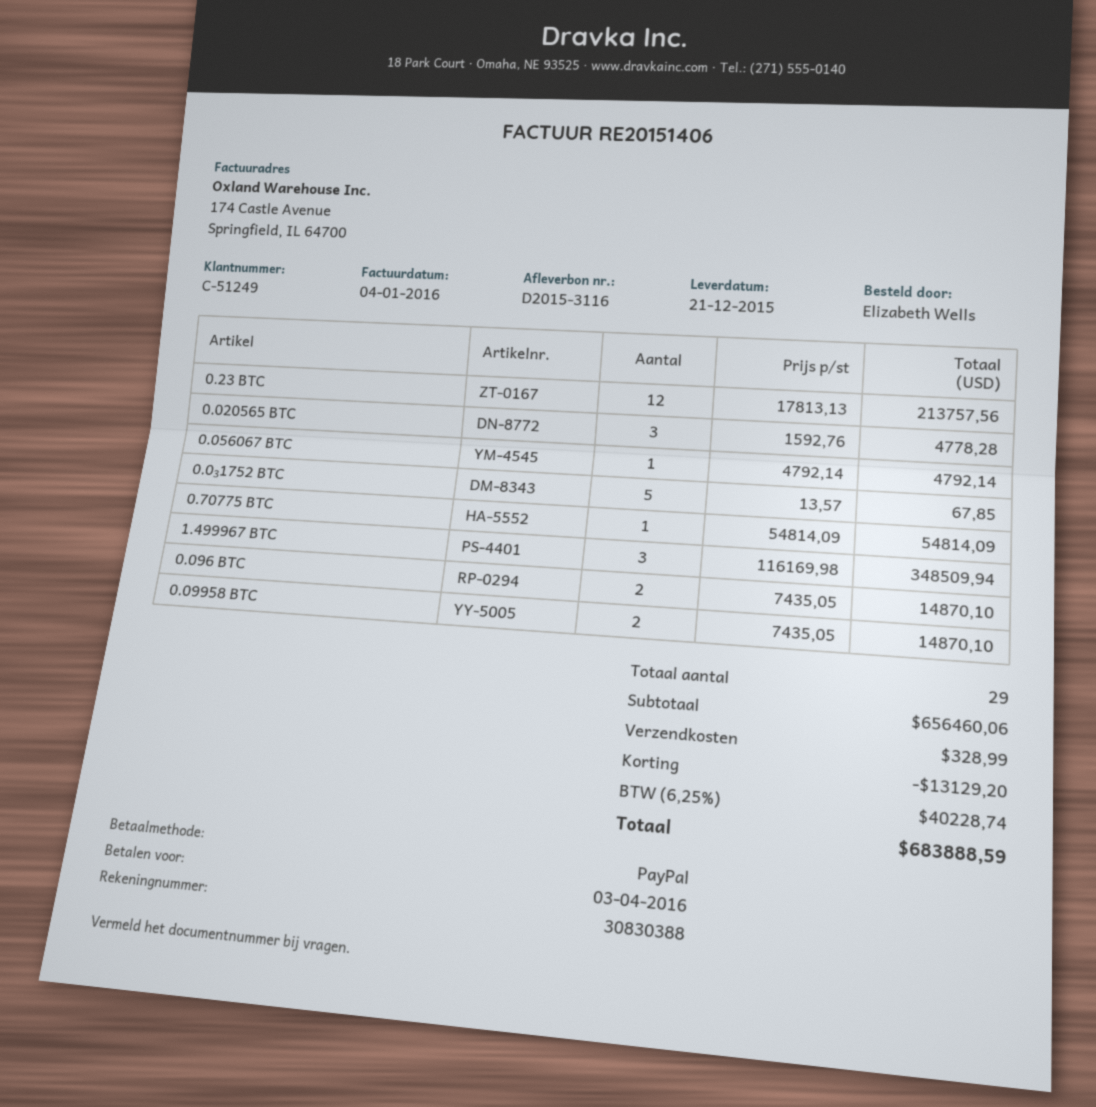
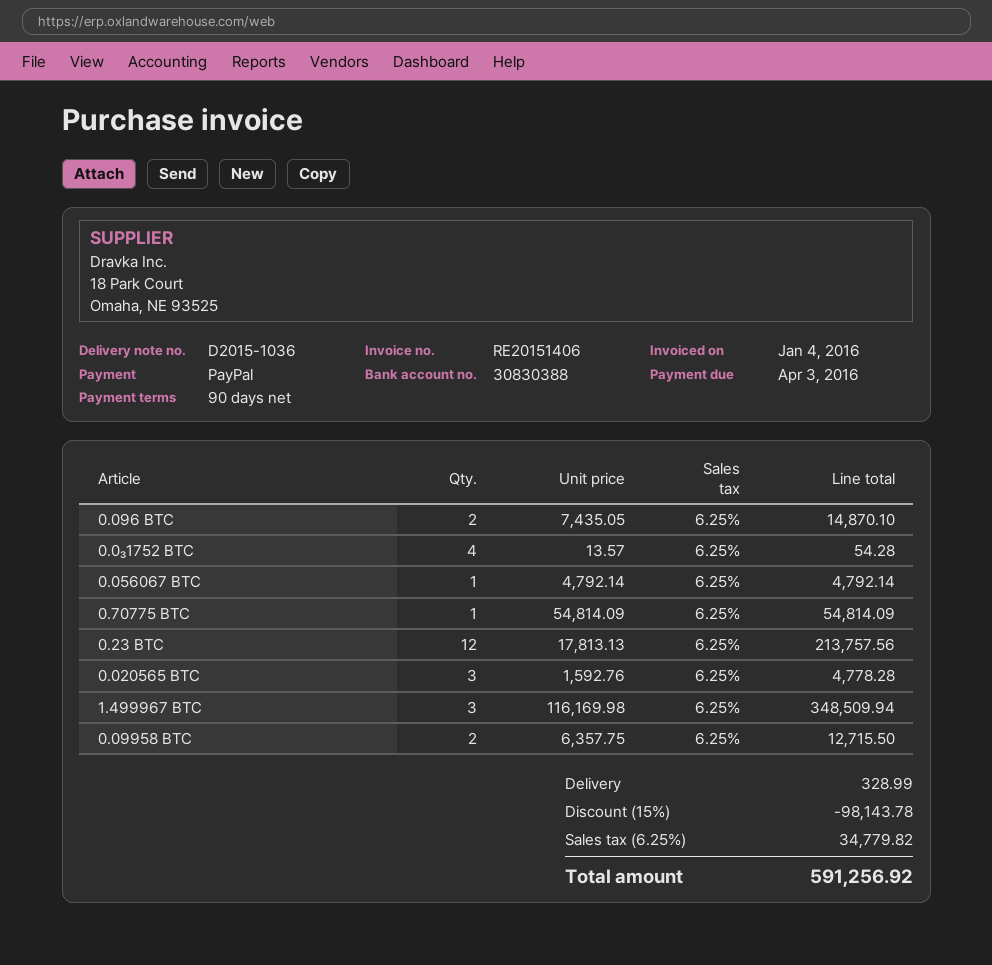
delivery note number: D2015-3116 -> D2015-1036
0.0₃1752 BTC: 5 x 13.57 = 67.85 -> 4 x 13.57 = 54.28
0.09958 BTC: 2 x 7435.05 = 14870.10 -> 2 x 6357.75 = 12715.50
discount: 13129.20 -> 98143.78
tax: 6.25% = 40228.74 -> 6.25% = 34779.82
total: 683888.59 -> 591256.92

